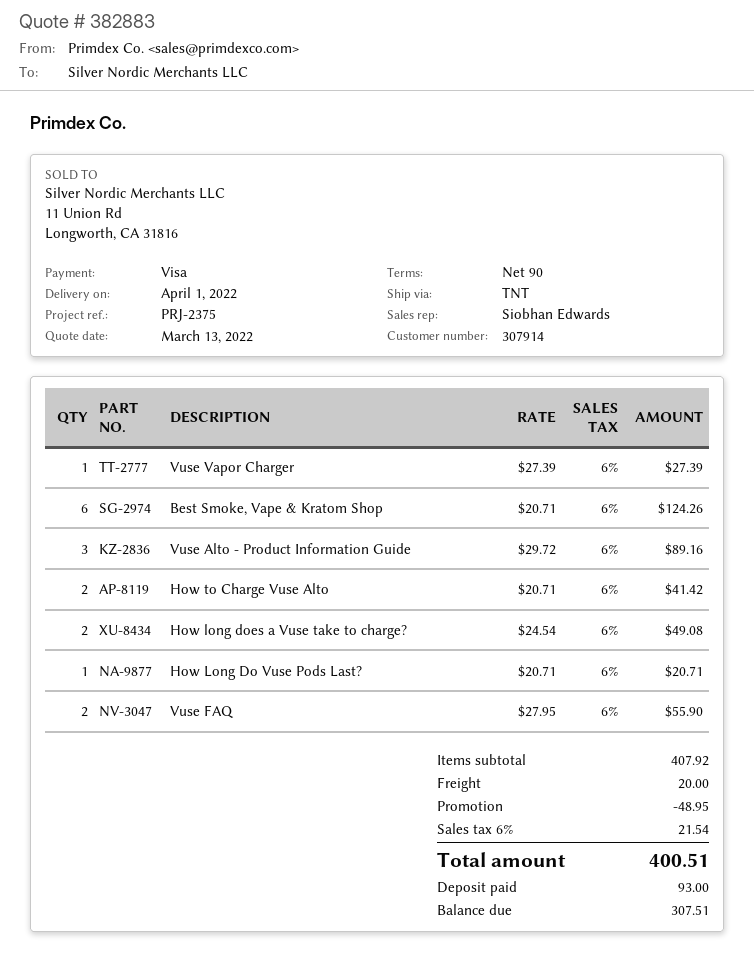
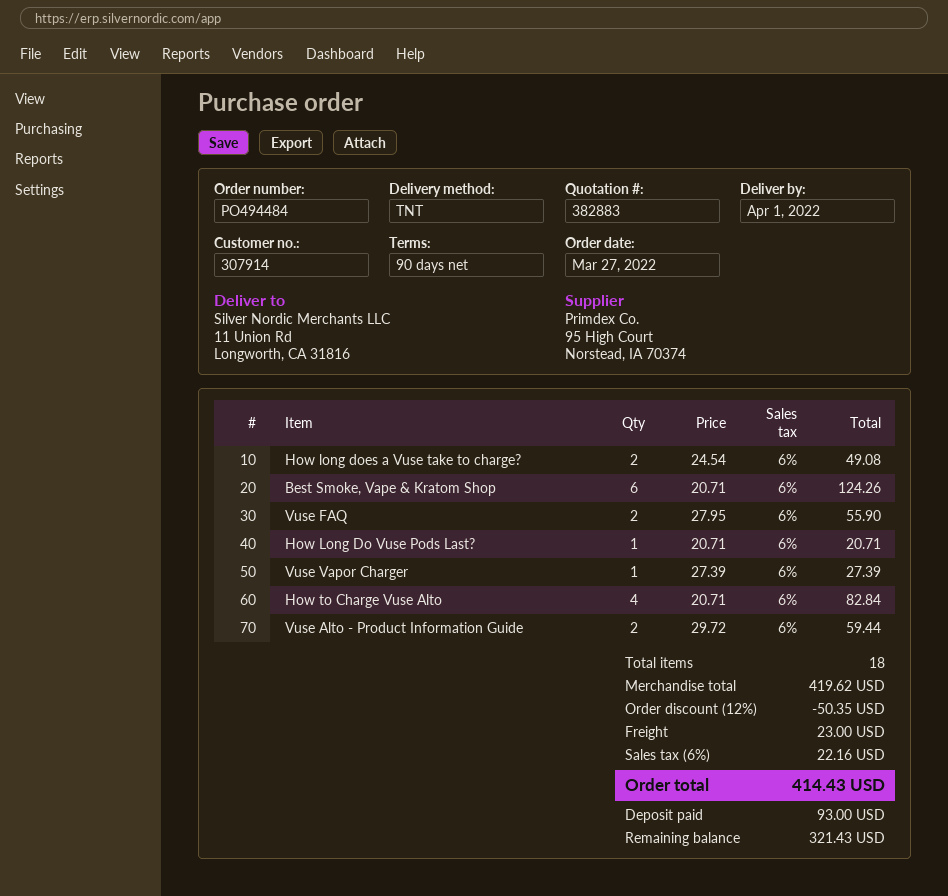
Vuse Alto - Product Information Guide: 3 x 29.72 = 89.16 -> 2 x 29.72 = 59.44
How to Charge Vuse Alto: 2 x 20.71 = 41.42 -> 4 x 20.71 = 82.84
subtotal: 407.92 -> 419.62
discount: 48.95 -> 50.35
shipping: 20.00 -> 23.00
tax: 6% = 21.54 -> 6% = 22.16
total: 400.51 -> 414.43
balance: 307.51 -> 321.43

